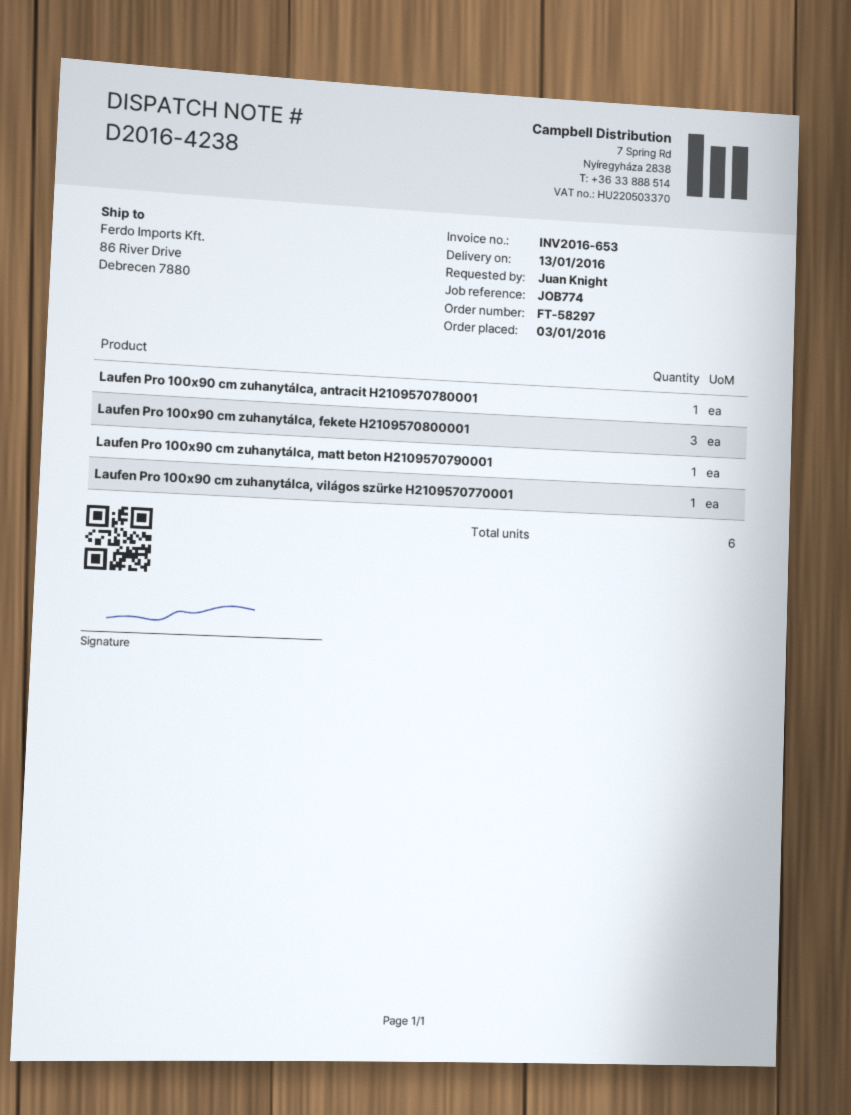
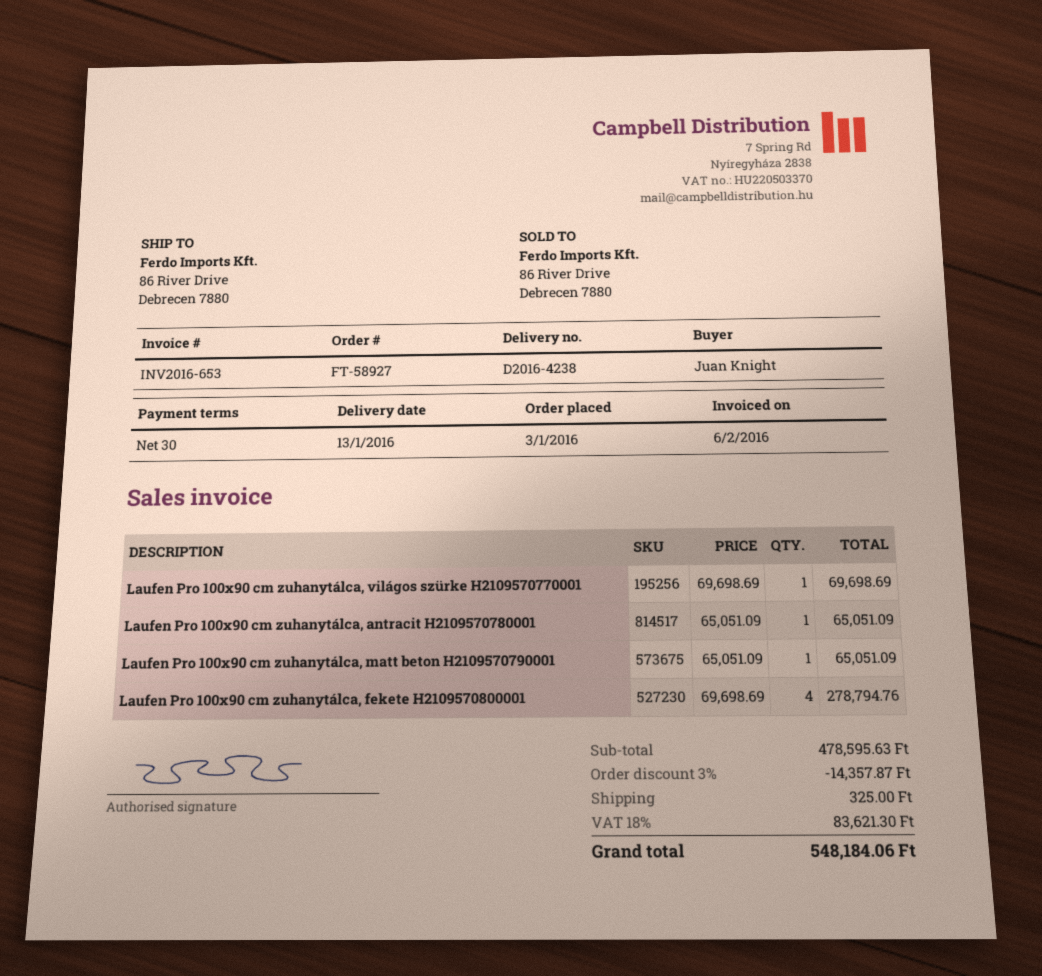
order number: FT-58297 -> FT-58927
Laufen Pro 100x90 cm zuhanytálca, fekete H2109570800001: 3 -> 4

